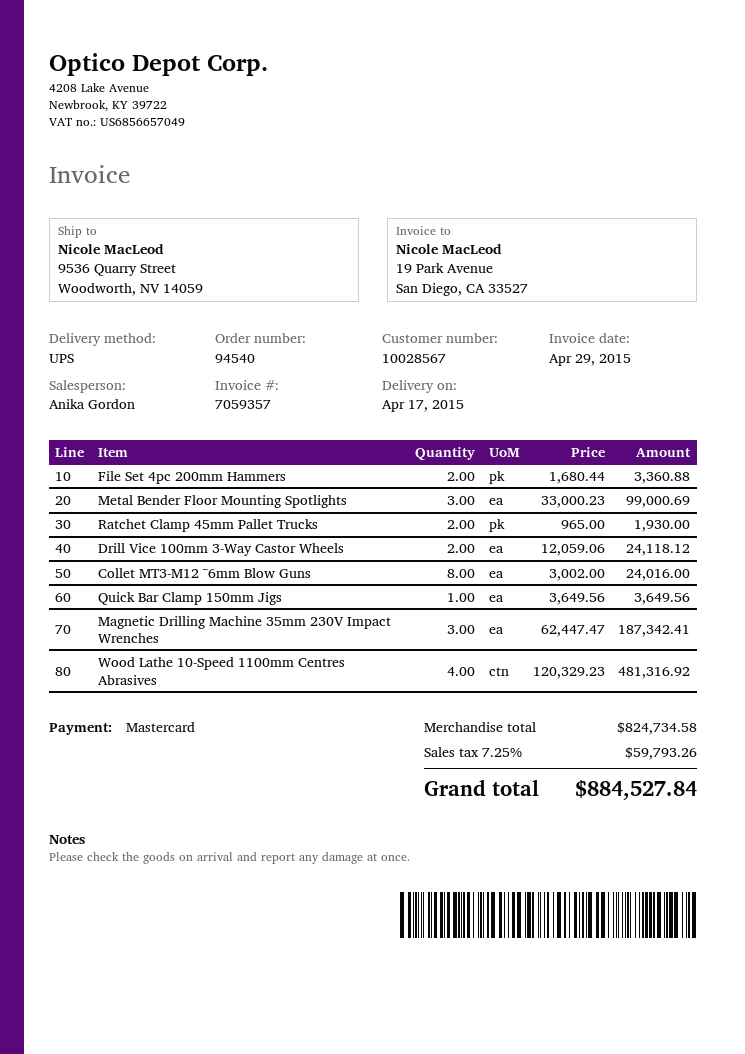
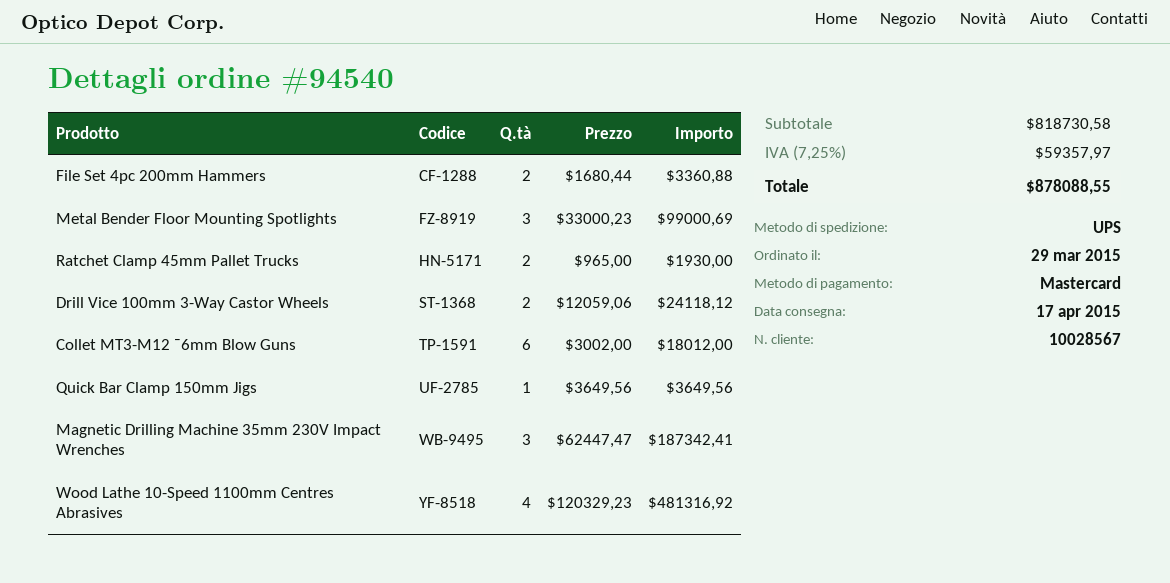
Collet MT3-M12 ¯6mm Blow Guns: 8 x 3002.00 = 24016.00 -> 6 x 3002.00 = 18012.00
subtotal: 824734.58 -> 818730.58
tax: 7.25% = 59793.26 -> 7.25% = 59357.97
total: 884527.84 -> 878088.55

